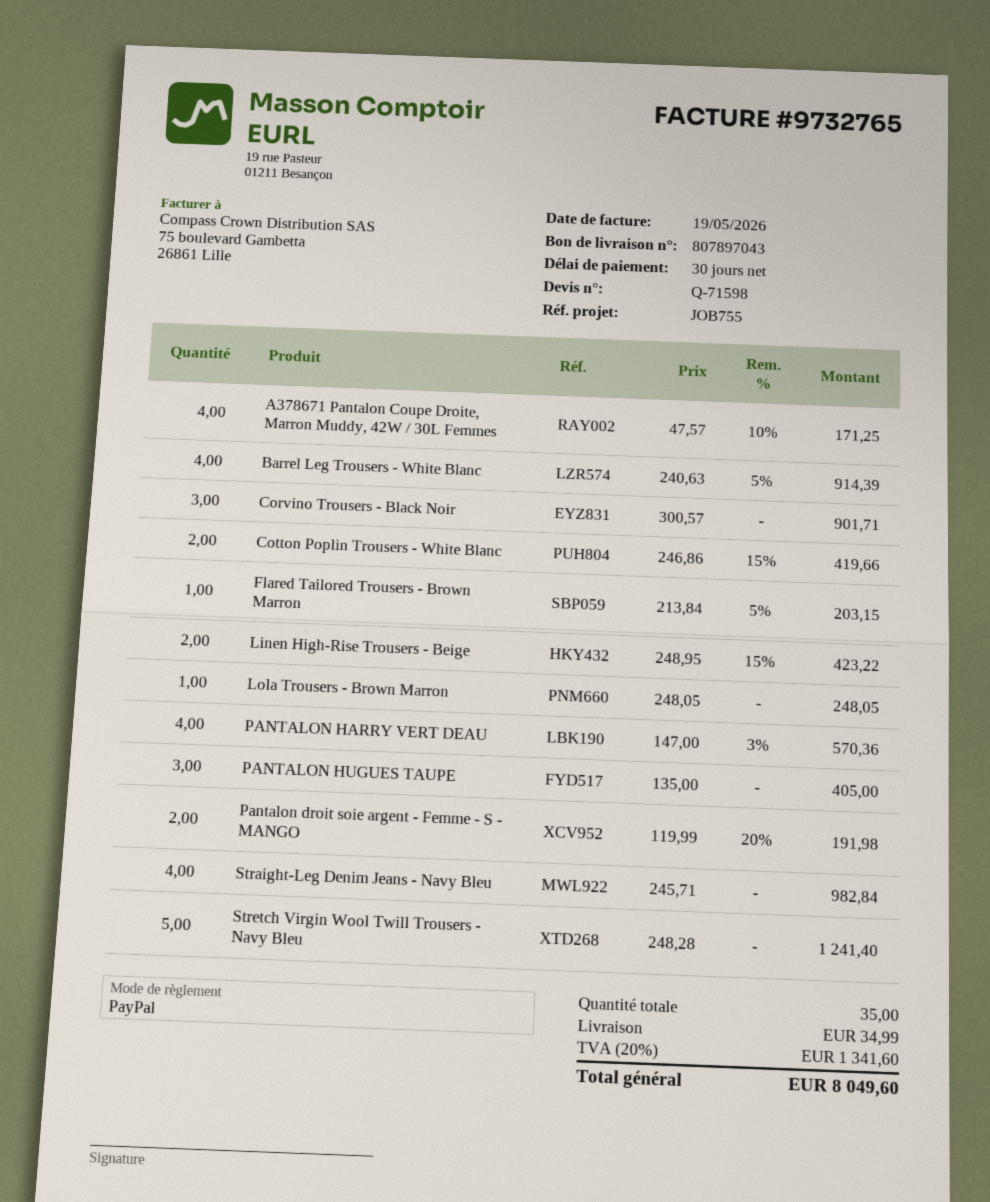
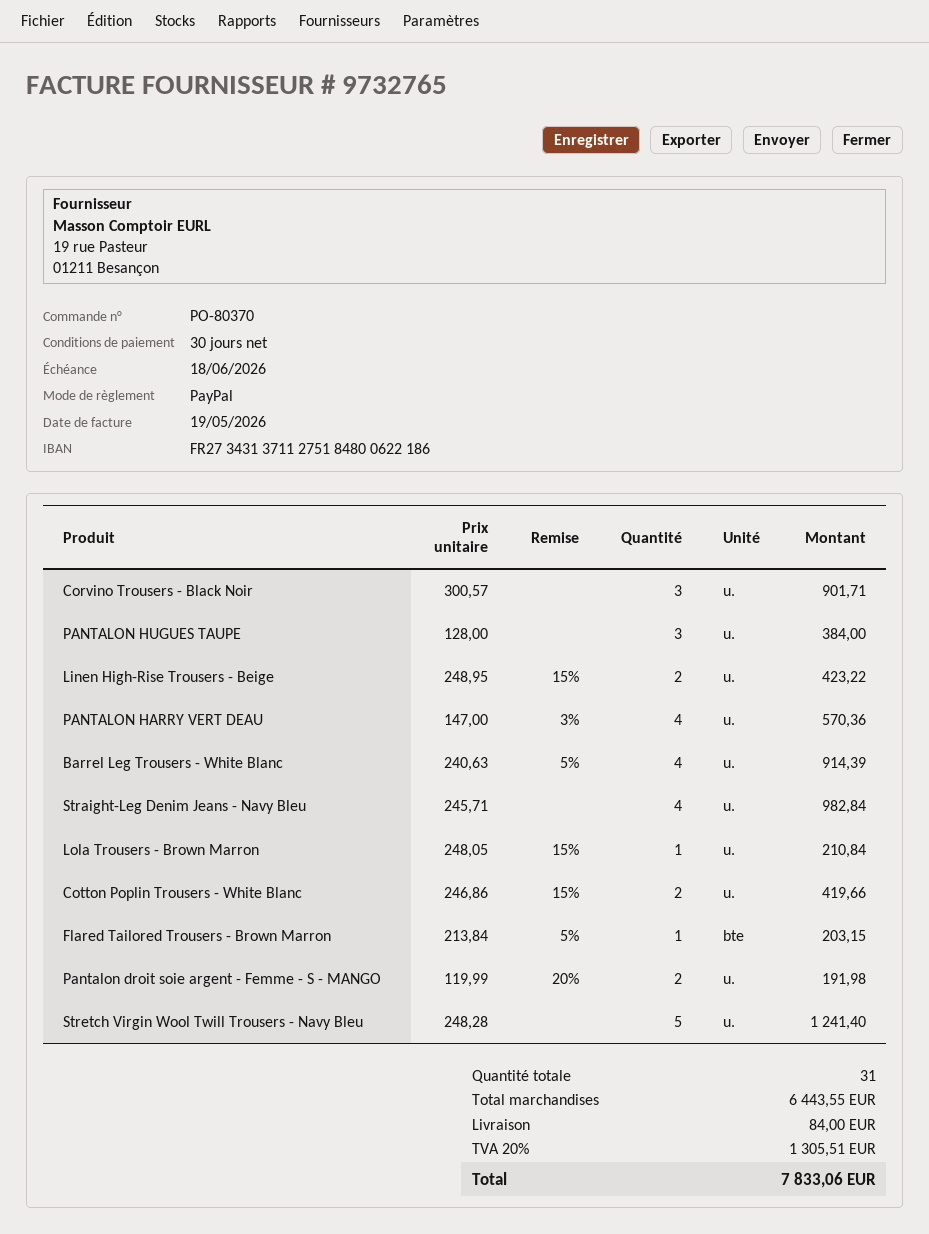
A378671 Pantalon Coupe Droite, Marron Muddy, 42W / 30L Femmes: 4 x 47.57 - 10% = 171.25 -> none
Lola Trousers - Brown Marron: 1 x 248.05 = 248.05 -> 1 x 248.05 - 15% = 210.84
PANTALON HUGUES TAUPE: 3 x 135.00 = 405.00 -> 3 x 128.00 = 384.00
total quantity: 35 -> 31
shipping: 34.99 -> 84.00
tax: 20% = 1341.60 -> 20% = 1305.51
total: 8049.60 -> 7833.06

